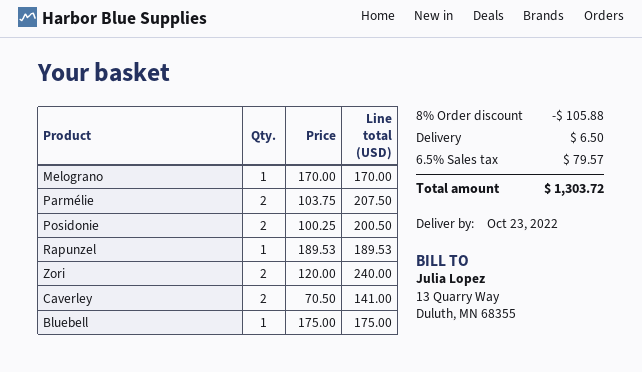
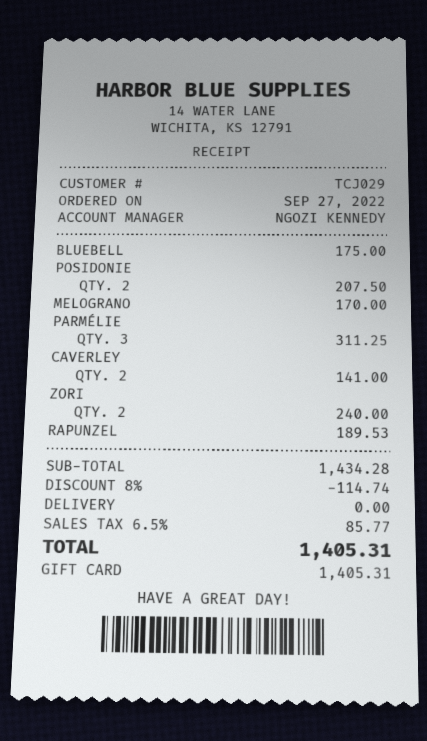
Parmélie: 2 for 207.50 -> 3 for 311.25
Posidonie: 2 for 200.50 -> 2 for 207.50
discount: 8% = 105.88 -> 8% = 114.74
shipping: 6.50 -> 0.00
tax: 6.5% = 79.57 -> 6.5% = 85.77
total: 1303.72 -> 1405.31

